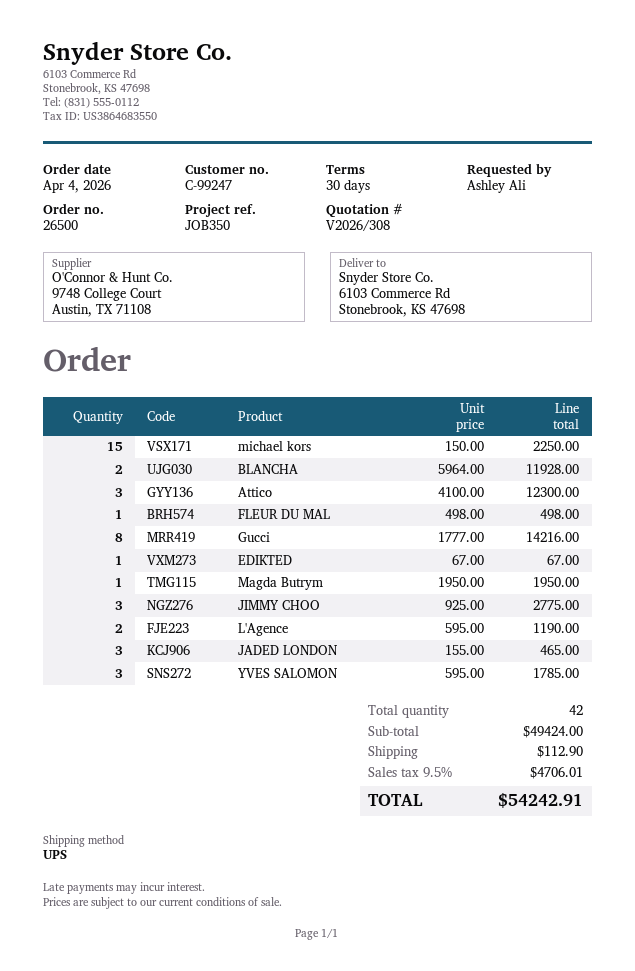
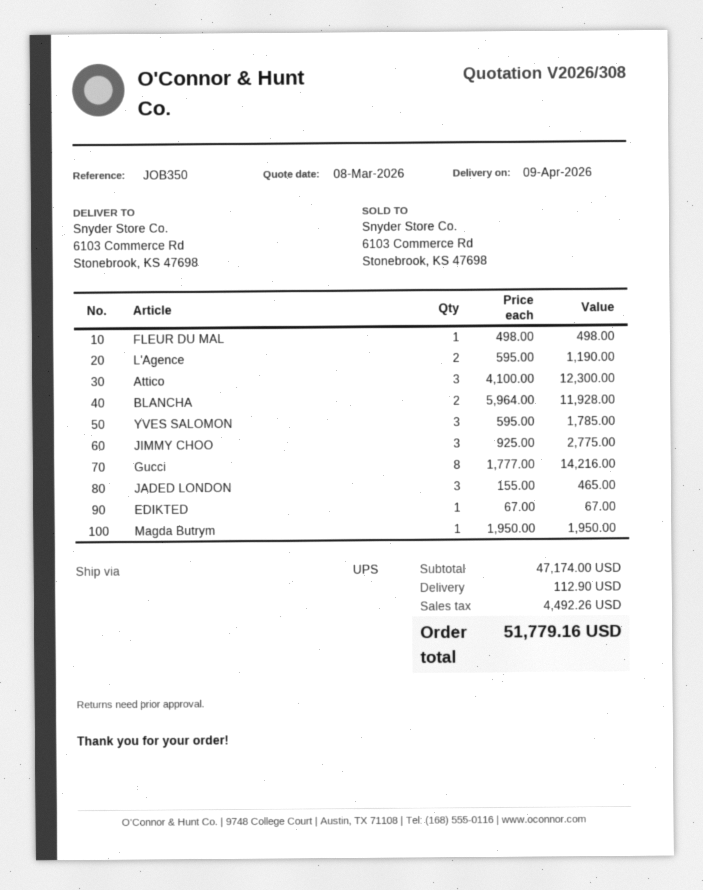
michael kors: 15 x 150.00 = 2250.00 -> none
subtotal: 49424.00 -> 47174.00
tax: 4706.01 -> 4492.26
total: 54242.91 -> 51779.16

